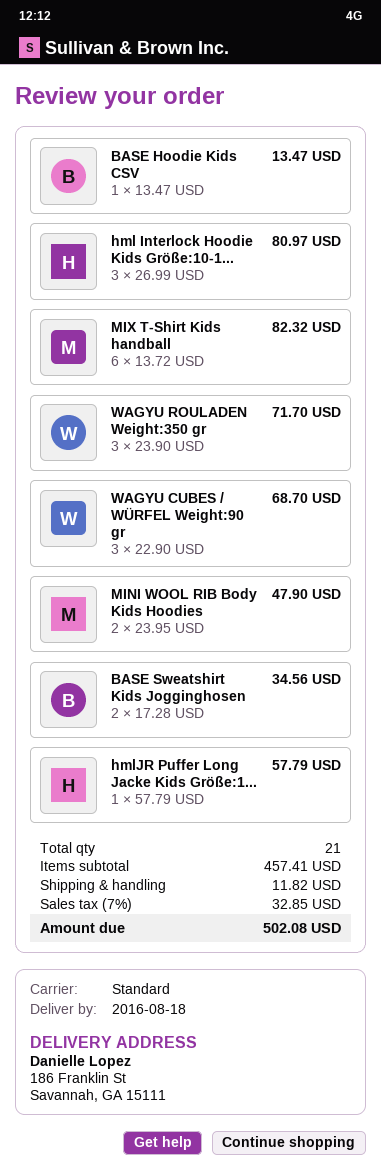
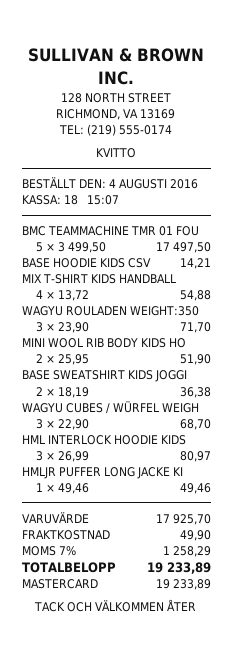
BASE Hoodie Kids CSV: 1 x 13.47 = 13.47 -> 1 x 14.21 = 14.21
MIX T-Shirt Kids handball: 6 x 13.72 = 82.32 -> 4 x 13.72 = 54.88
MINI WOOL RIB Body Kids Hoodies: 2 x 23.95 = 47.90 -> 2 x 25.95 = 51.90
BASE Sweatshirt Kids Jogginghosen: 2 x 17.28 = 34.56 -> 2 x 18.19 = 36.38
hmlJR Puffer Long Jacke Kids Größe:1...: 1 x 57.79 = 57.79 -> 1 x 49.46 = 49.46
BMC TEAMMACHINE TMR 01 FOU: none -> 5 x 3499.50 = 17497.50
subtotal: 457.41 -> 17925.70
shipping: 11.82 -> 49.90
tax: 7% = 32.85 -> 7% = 1258.29
total: 502.08 -> 19233.89

